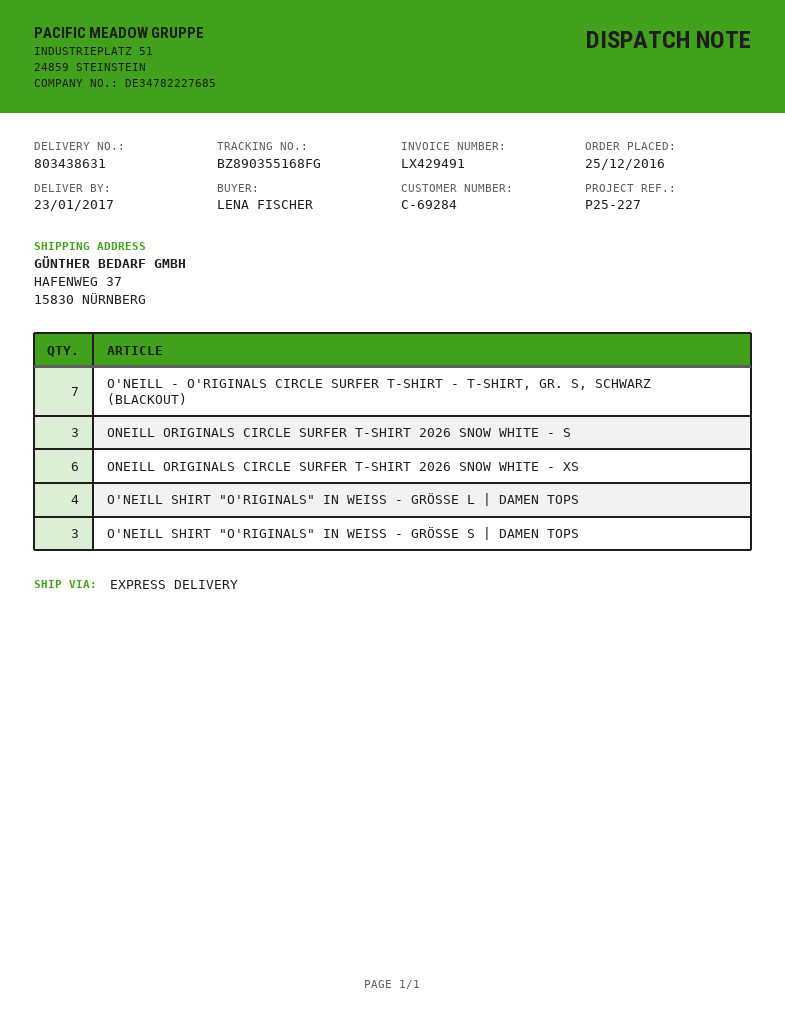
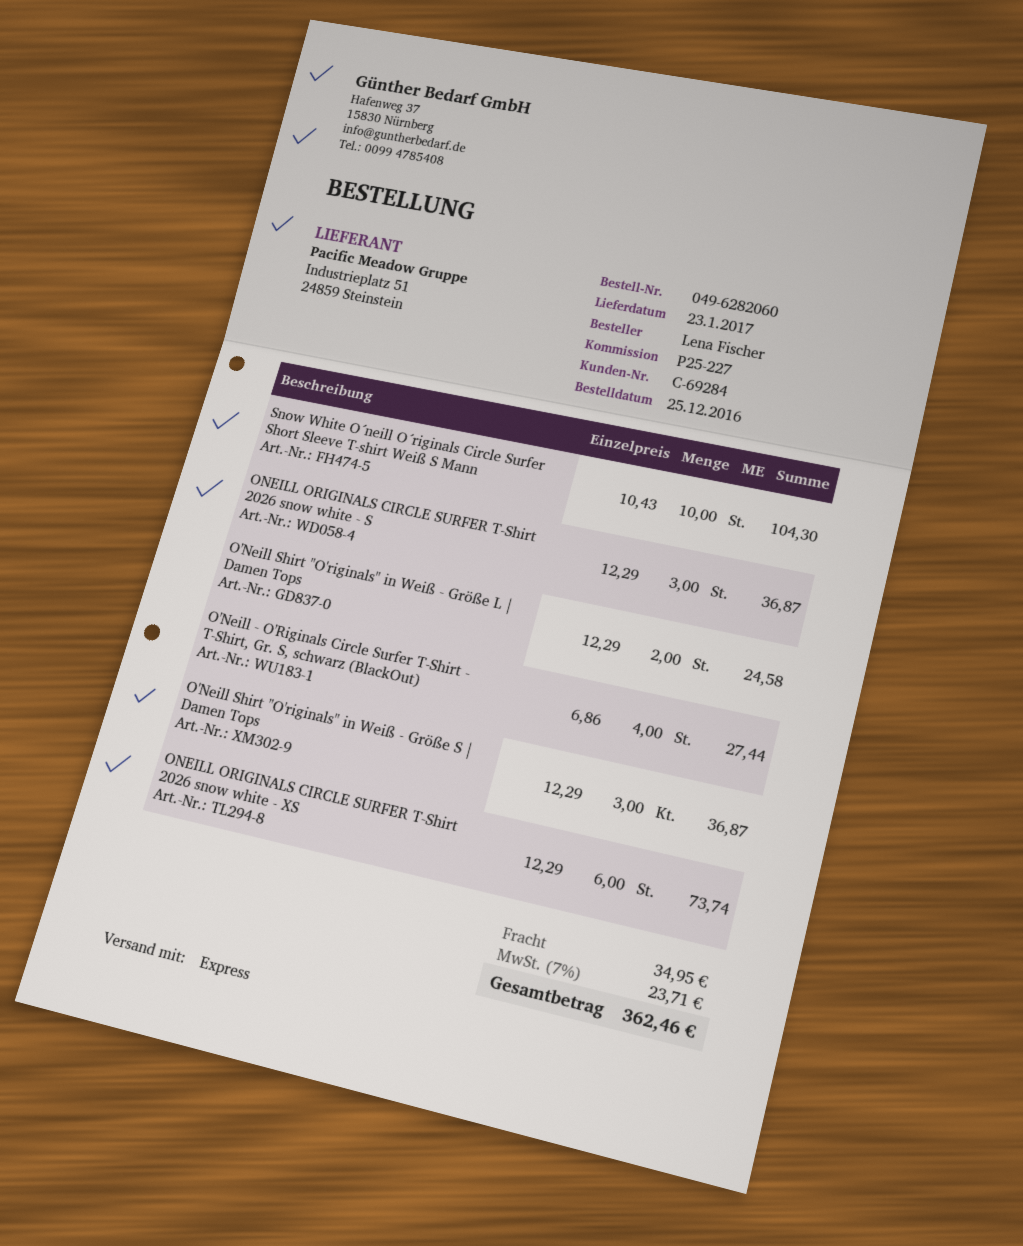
O'NEILL - O'RIGINALS CIRCLE SURFER T-SHIRT - T-SHIRT, GR. S, SCHWARZ (BLACKOUT): 7 -> 4
O'NEILL SHIRT "O'RIGINALS" IN WEISS - GRÖSSE L | DAMEN TOPS: 4 -> 2
Snow White O´neill O´riginals Circle Surfer Short Sleeve T-shirt Weiß S Mann: none -> 10

